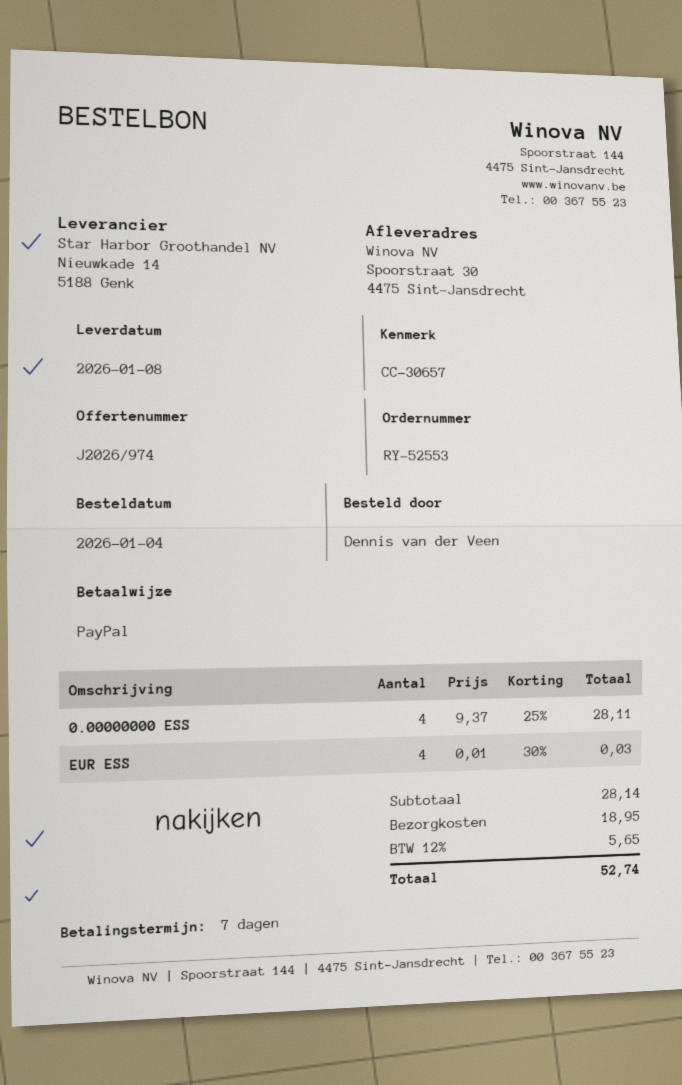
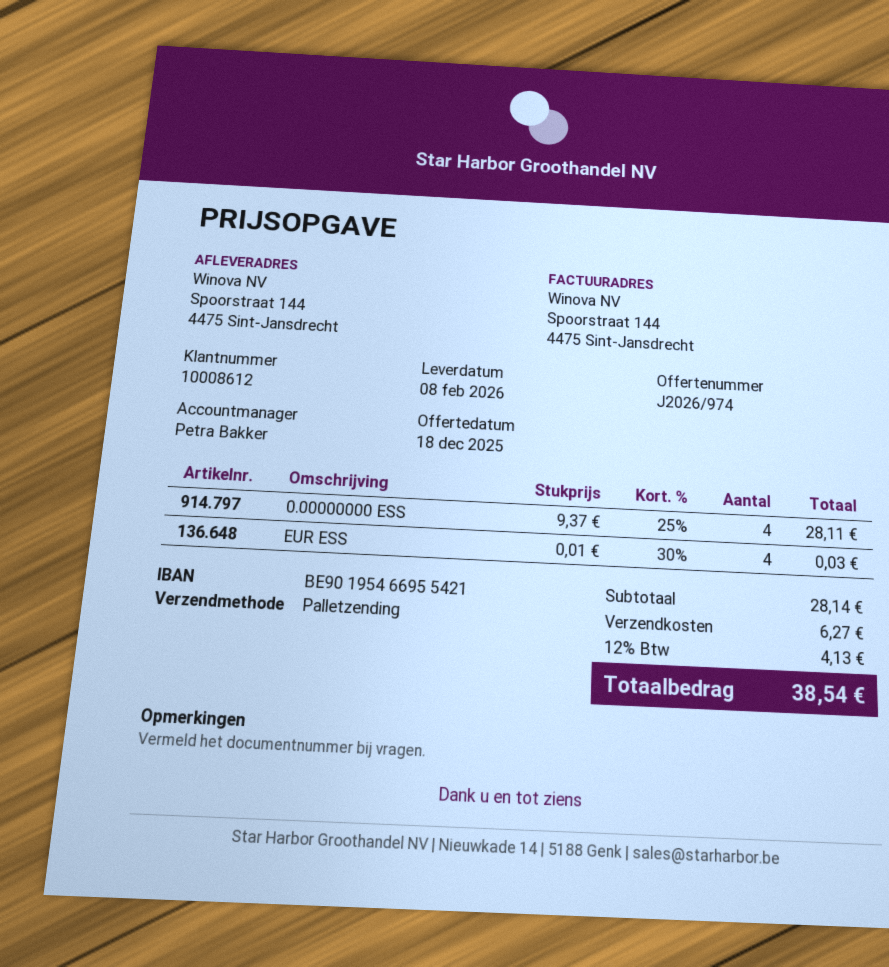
delivery date: 2026-01-08 -> 2026-02-08
ship to: Spoorstraat 30, 4475 Sint-Jansdrecht -> Spoorstraat 144, 4475 Sint-Jansdrecht
shipping: 18.95 -> 6.27
tax: 12% = 5.65 -> 12% = 4.13
total: 52.74 -> 38.54

